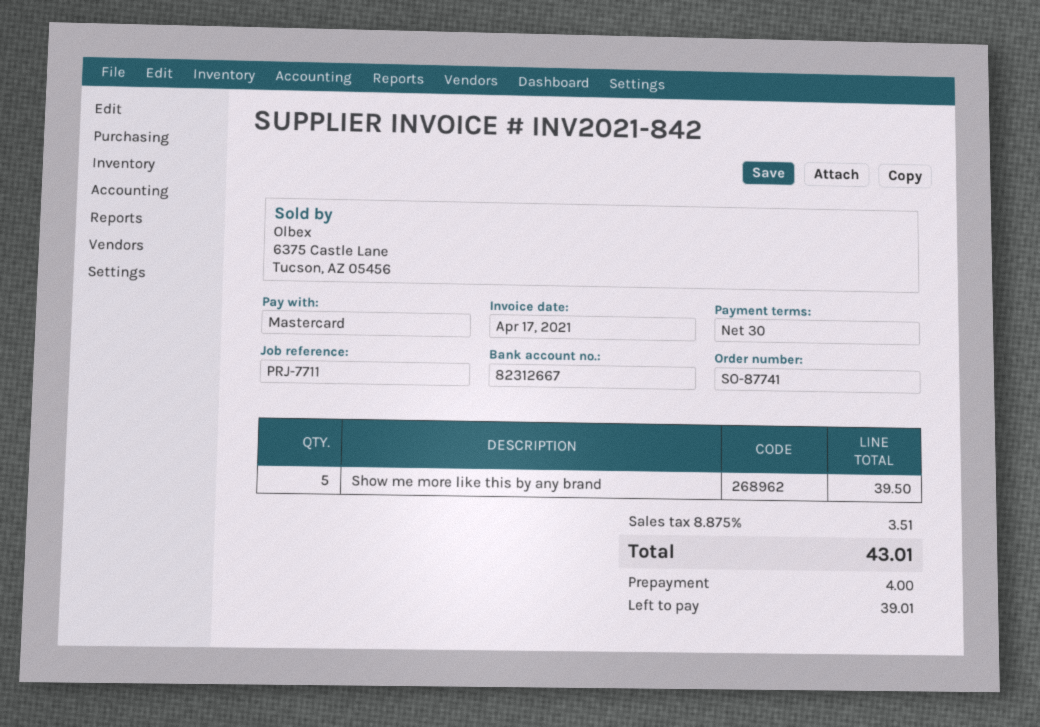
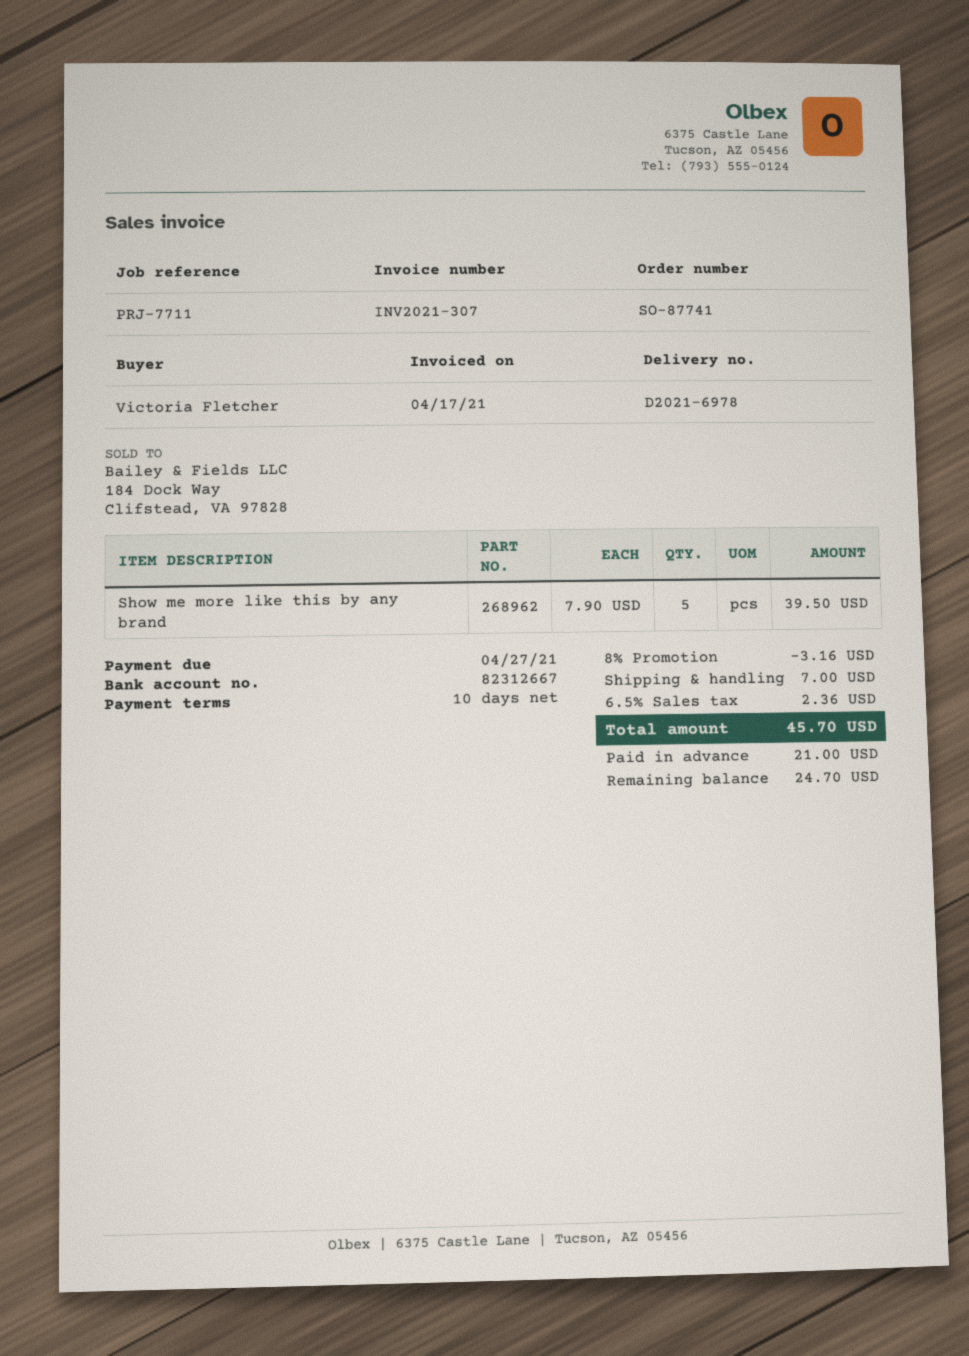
invoice number: INV2021-842 -> INV2021-307
payment terms: 30 days -> 10 days
discount: none -> 8% = 3.16
shipping: none -> 7.00
tax: 8.875% = 3.51 -> 6.5% = 2.36
total: 43.01 -> 45.70
deposit: 4.00 -> 21.00
balance: 39.01 -> 24.70

